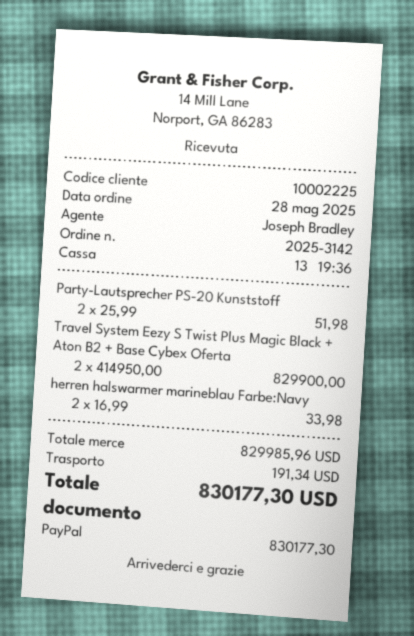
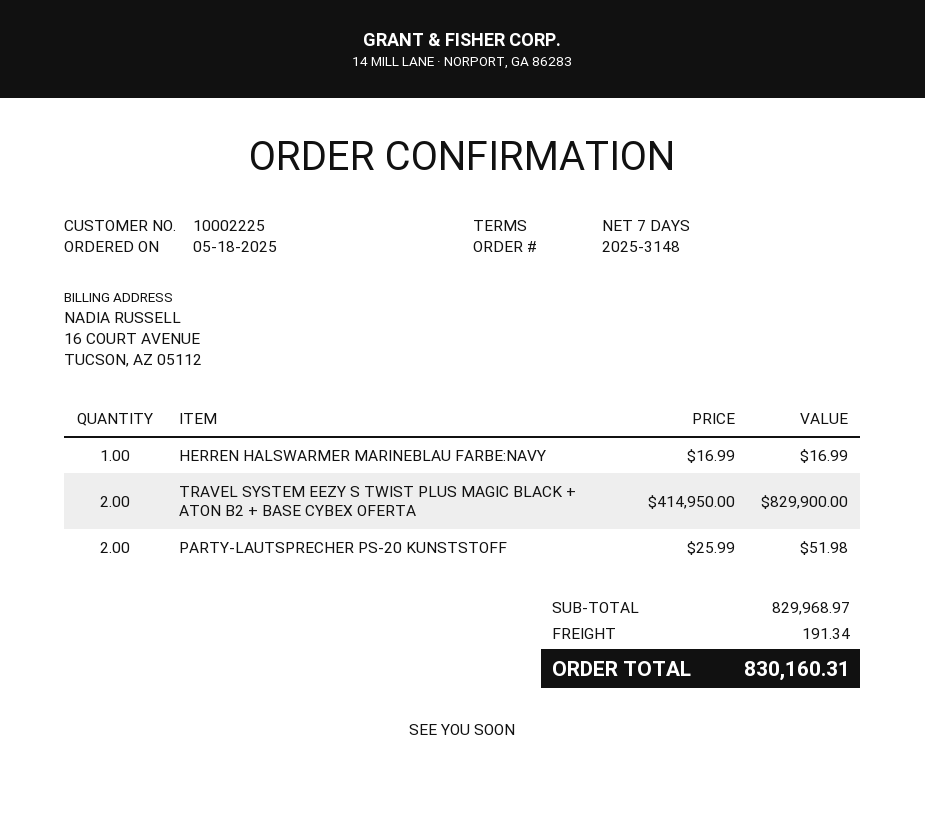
order number: 2025-3142 -> 2025-3148
order date: 2025-05-28 -> 2025-05-18
herren halswarmer marineblau Farbe:Navy: 2 x 16.99 = 33.98 -> 1 x 16.99 = 16.99
subtotal: 829985.96 -> 829968.97
total: 830177.30 -> 830160.31

